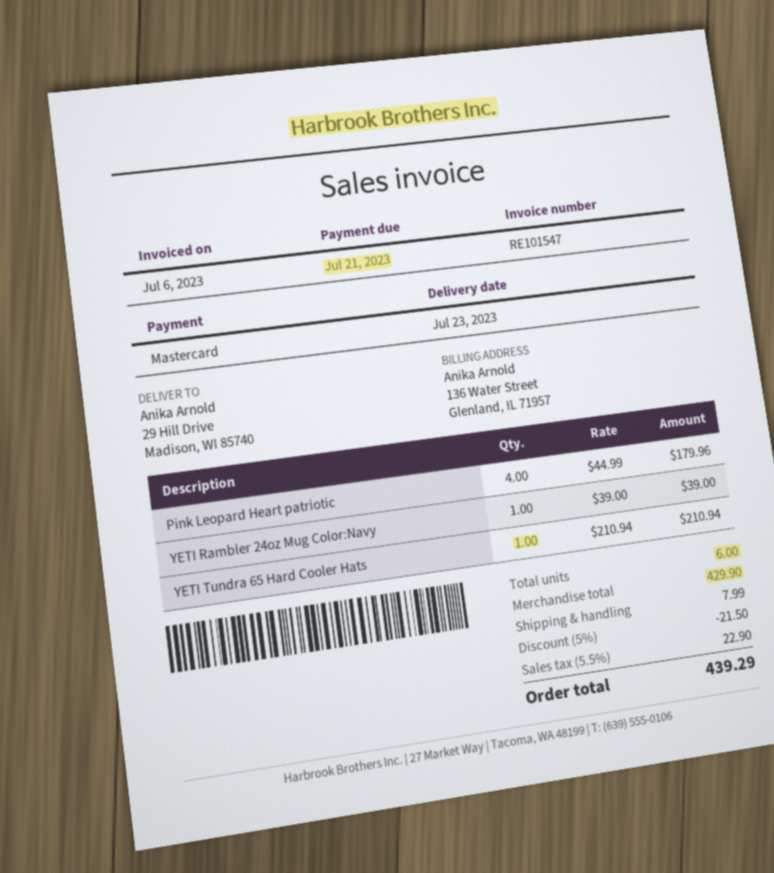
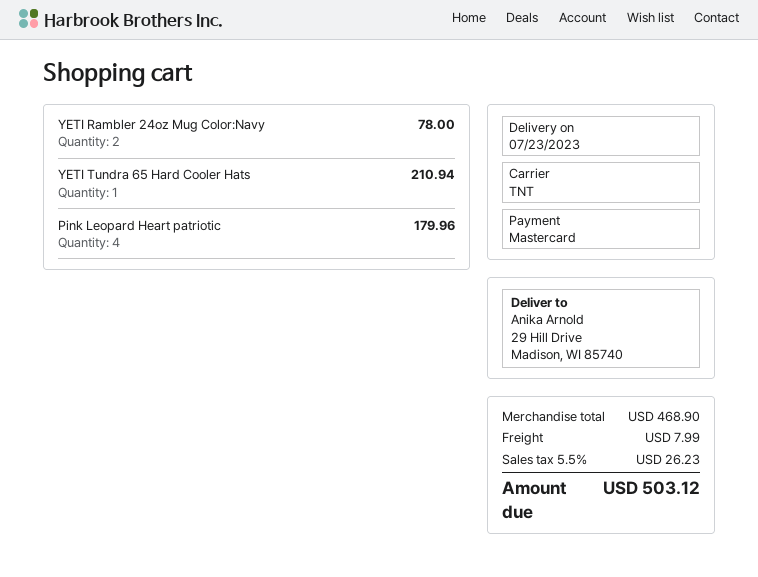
YETI Rambler 24oz Mug Color:Navy: 1 for 39.00 -> 2 for 78.00
subtotal: 429.90 -> 468.90
discount: 5% = 21.50 -> none
tax: 5.5% = 22.90 -> 5.5% = 26.23
total: 439.29 -> 503.12

